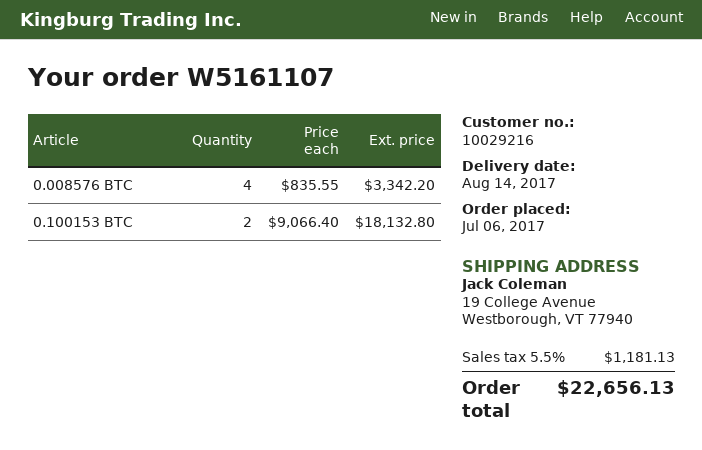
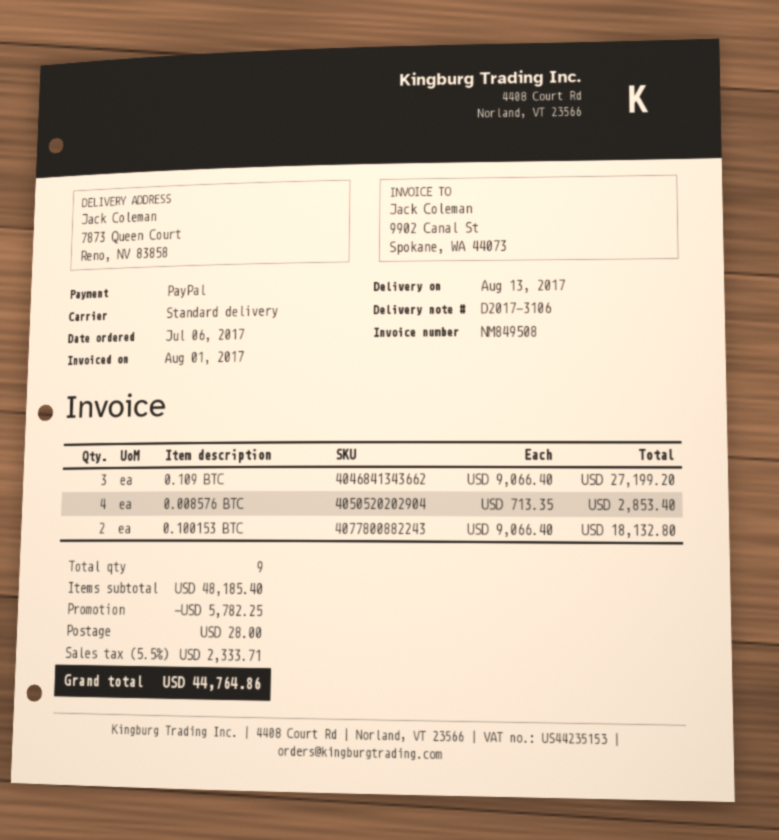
delivery date: 2017-08-14 -> 2017-08-13
ship to: 19 College Avenue, Westborough, VT 77940 -> 7873 Queen Court, Reno, NV 83858
0.008576 BTC: 4 x 835.55 = 3342.20 -> 4 x 713.35 = 2853.40
0.109 BTC: none -> 3 x 9066.40 = 27199.20
discount: none -> 5782.25
shipping: none -> 28.00
tax: 5.5% = 1181.13 -> 5.5% = 2333.71
total: 22656.13 -> 44764.86

